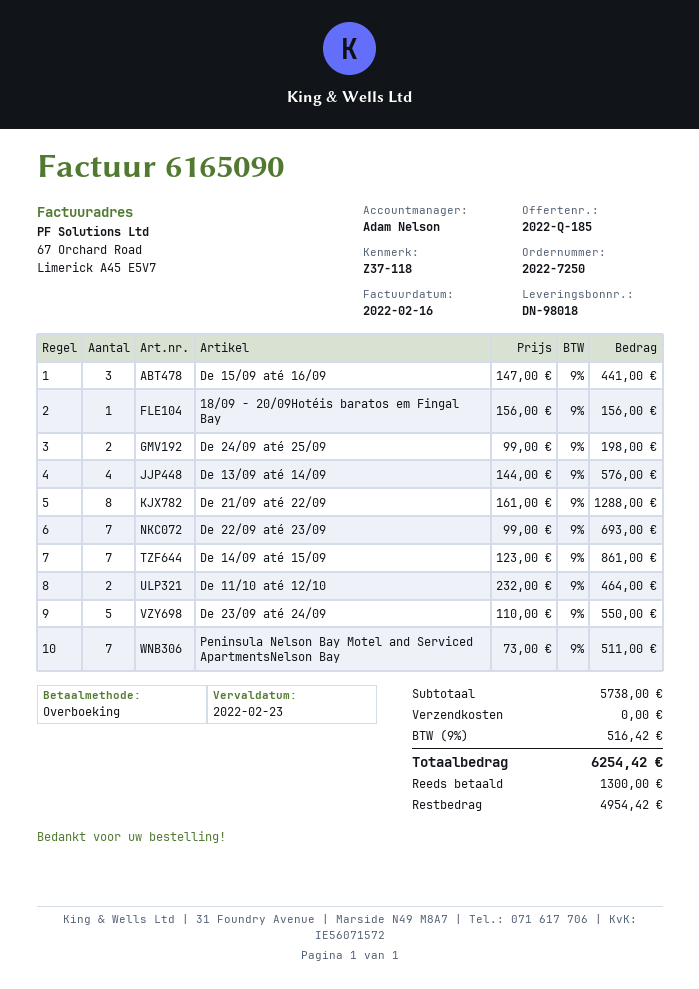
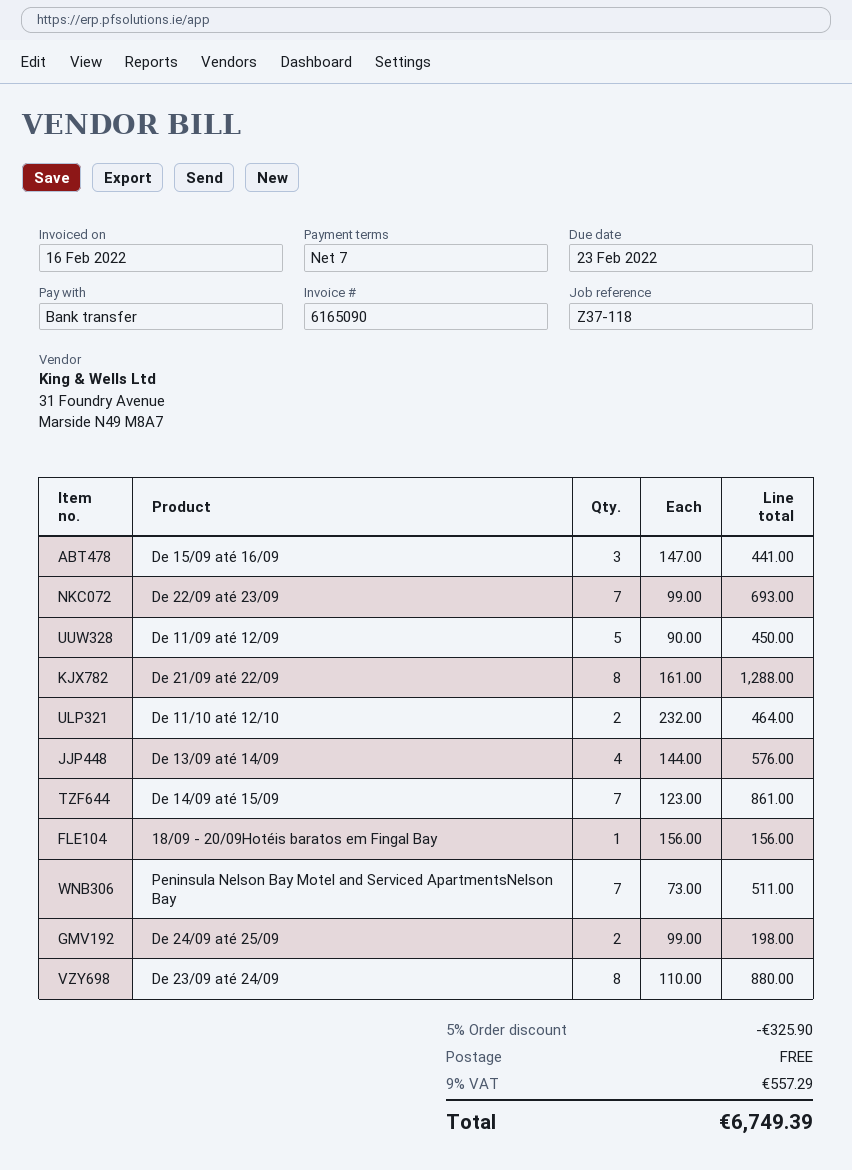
De 23/09 até 24/09: 5 x 110.00 = 550.00 -> 8 x 110.00 = 880.00
De 11/09 até 12/09: none -> 5 x 90.00 = 450.00
discount: none -> 5% = 325.90
tax: 9% = 516.42 -> 9% = 557.29
total: 6254.42 -> 6749.39

